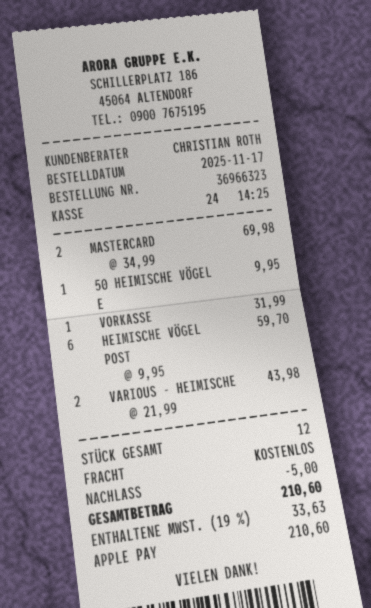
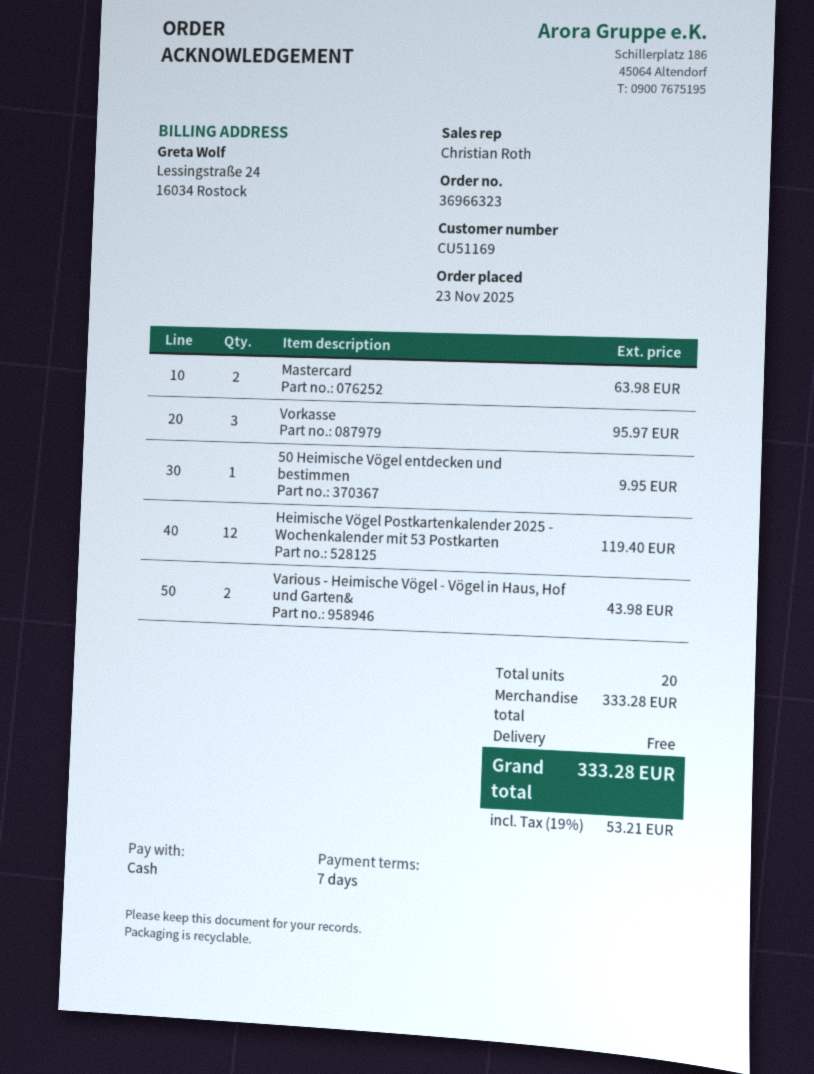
order date: 2025-11-17 -> 2025-11-23
payment method: Apple Pay -> cash
MASTERCARD: 2 for 69.98 -> 2 for 63.98
VORKASSE: 1 for 31.99 -> 3 for 95.97
HEIMISCHE VÖGEL POST: 6 for 59.70 -> 12 for 119.40
total quantity: 12 -> 20
discount: 5.00 -> none
tax: 19% = 33.63 -> 19% = 53.21
total: 210.60 -> 333.28

